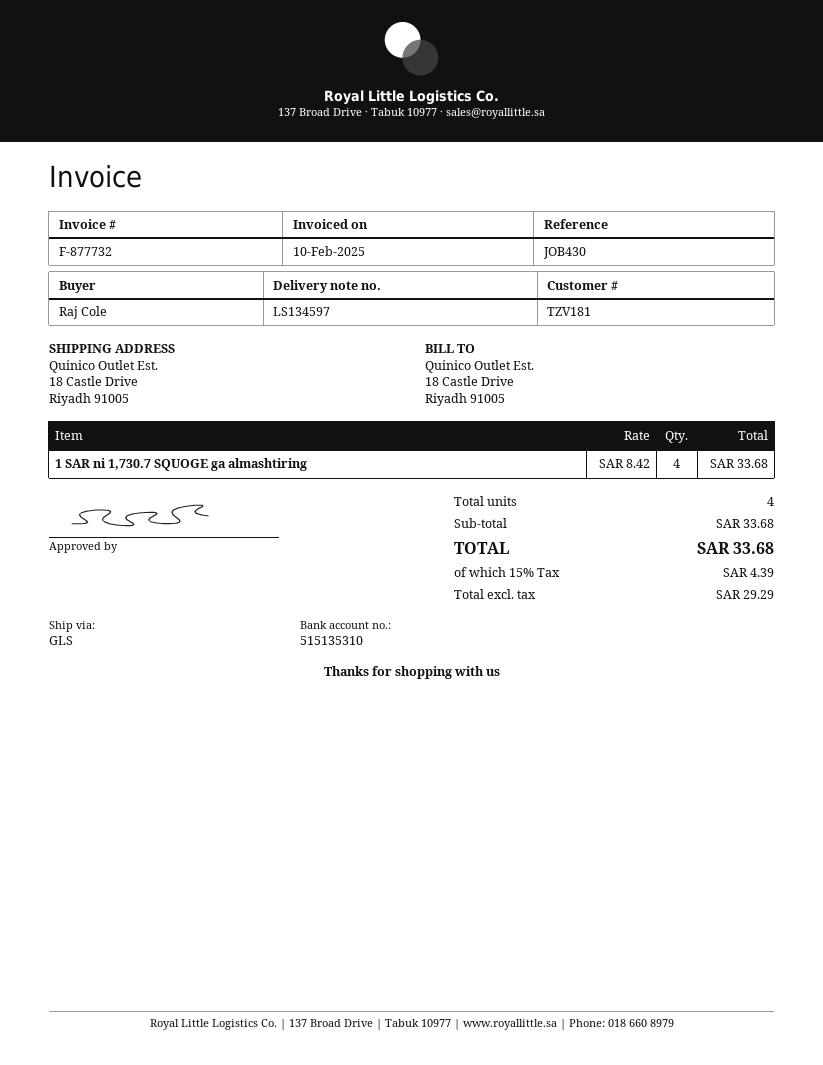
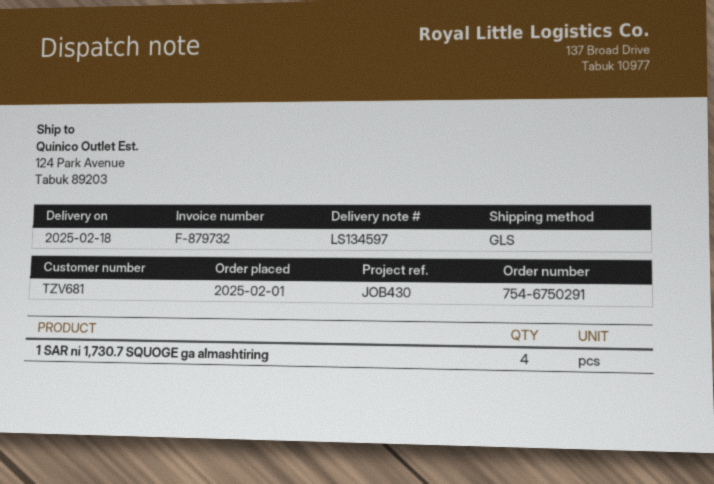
invoice number: F-877732 -> F-879732
customer number: TZV181 -> TZV681
ship to: 18 Castle Drive, Riyadh 91005 -> 124 Park Avenue, Tabuk 89203

